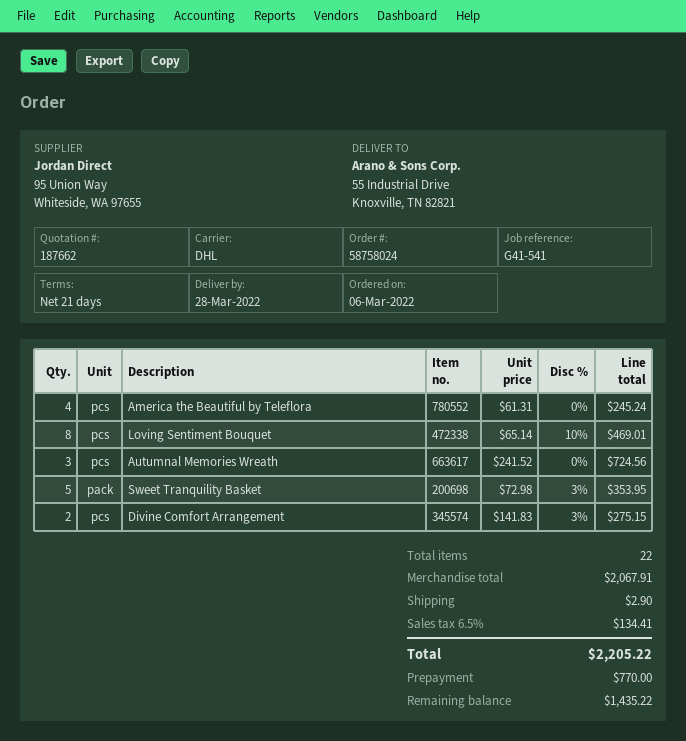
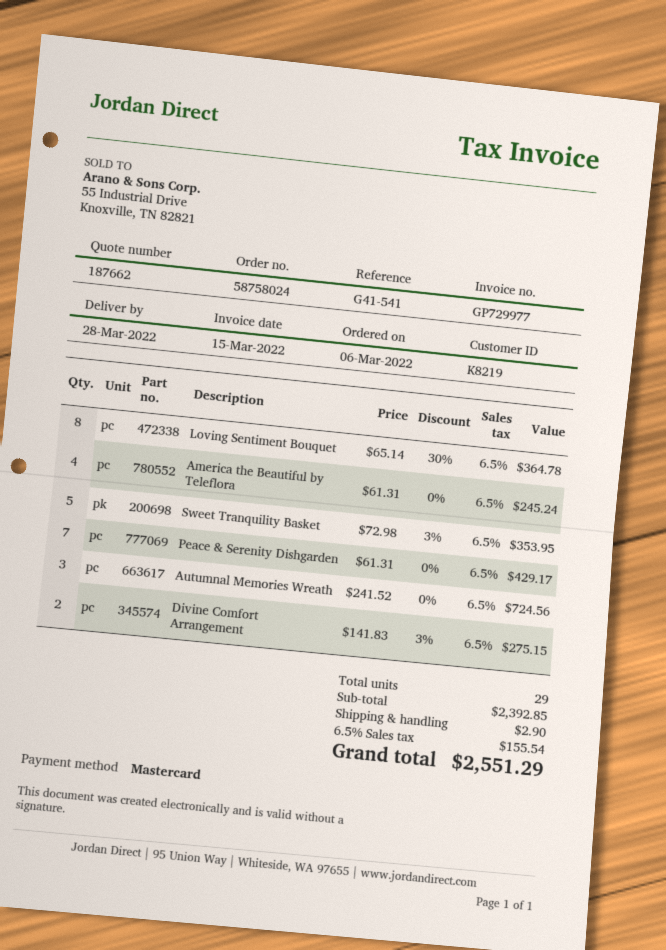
Loving Sentiment Bouquet: 8 x 65.14 - 10% = 469.01 -> 8 x 65.14 - 30% = 364.78
Peace & Serenity Dishgarden: none -> 7 x 61.31 = 429.17
total quantity: 22 -> 29
subtotal: 2067.91 -> 2392.85
tax: 6.5% = 134.41 -> 6.5% = 155.54
total: 2205.22 -> 2551.29

